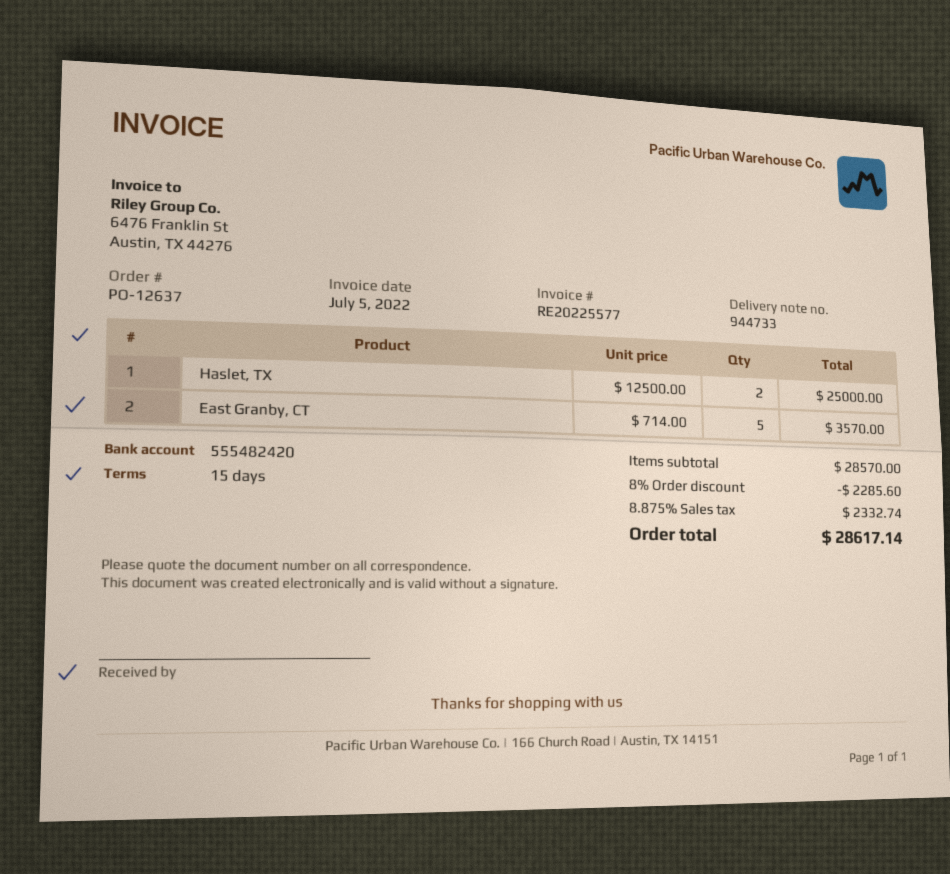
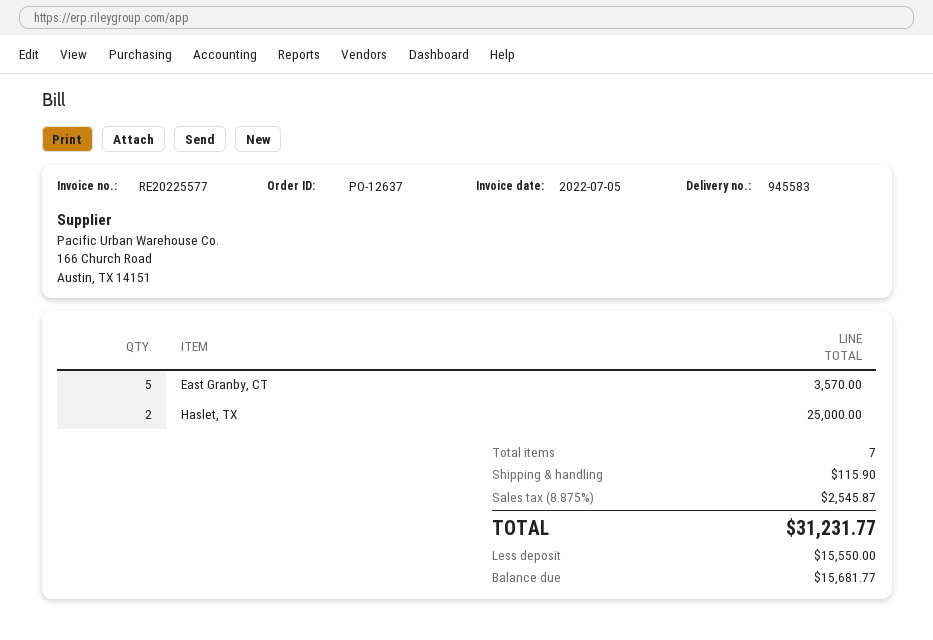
delivery note number: 944733 -> 945583
discount: 8% = 2285.60 -> none
shipping: none -> 115.90
tax: 8.875% = 2332.74 -> 8.875% = 2545.87
total: 28617.14 -> 31231.77

